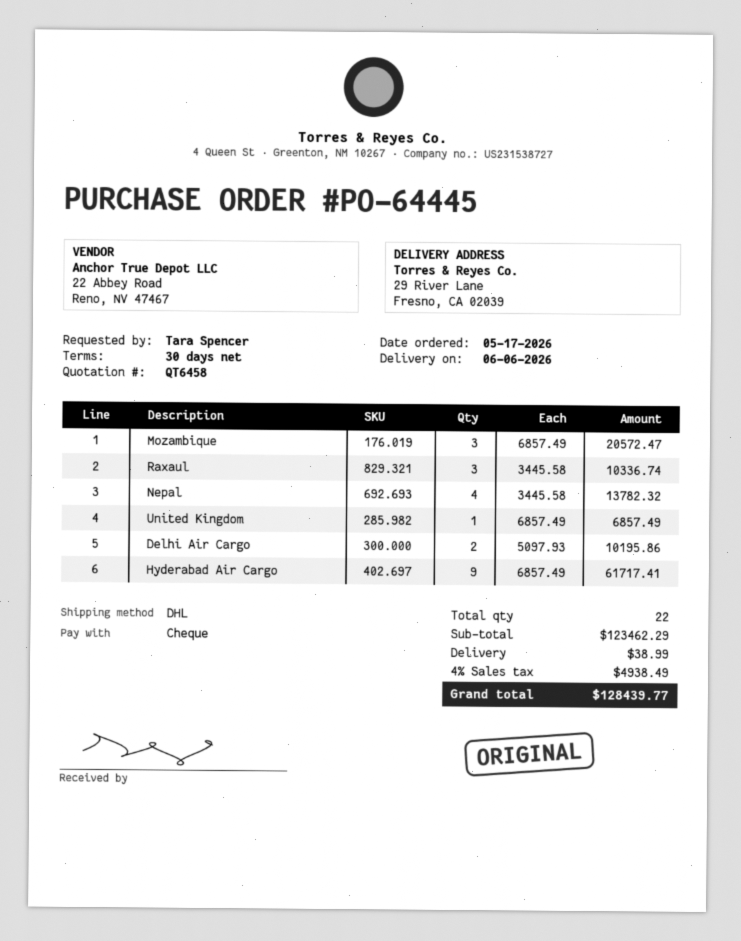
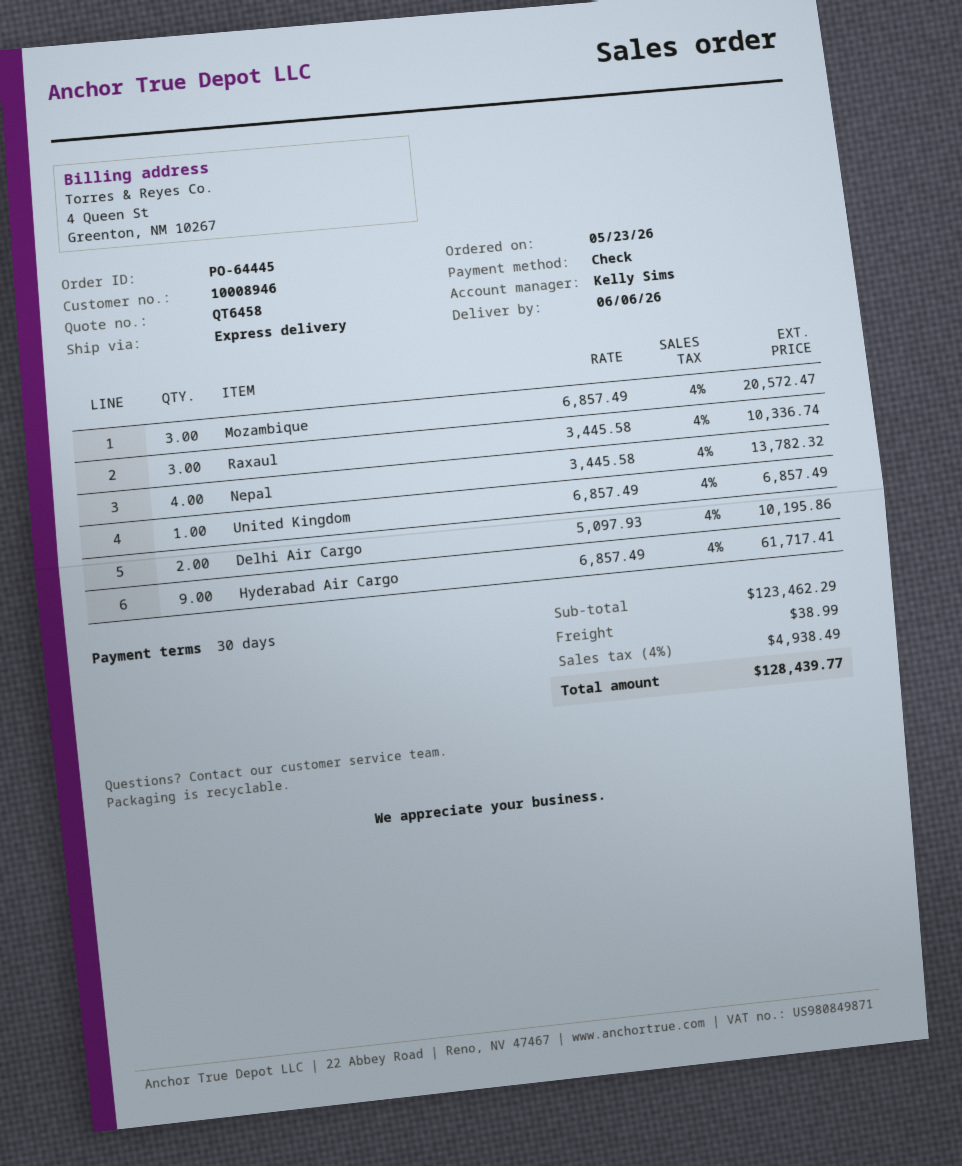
order date: 2026-05-17 -> 2026-05-23
shipping method: DHL -> express

